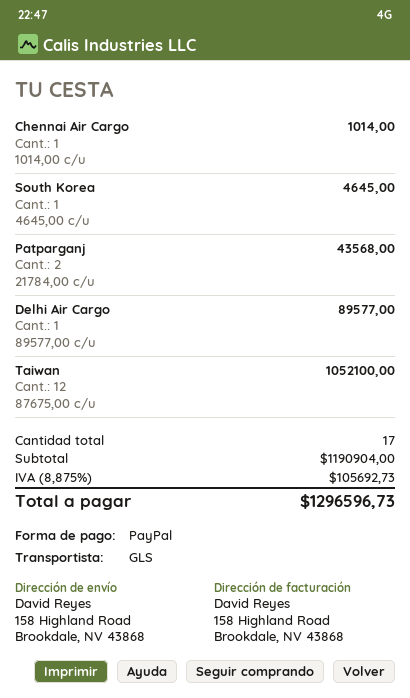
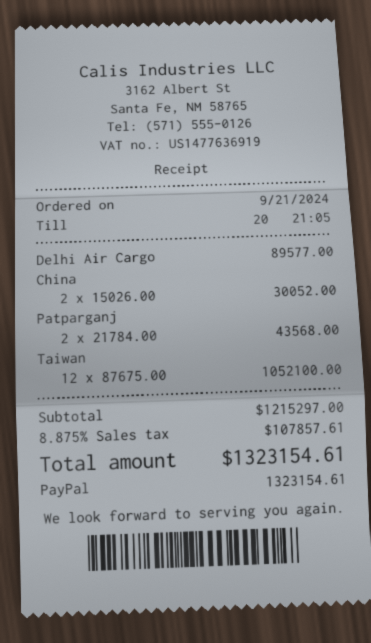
Chennai Air Cargo: 1 x 1014.00 = 1014.00 -> none
South Korea: 1 x 4645.00 = 4645.00 -> none
China: none -> 2 x 15026.00 = 30052.00
subtotal: 1190904.00 -> 1215297.00
tax: 8.875% = 105692.73 -> 8.875% = 107857.61
total: 1296596.73 -> 1323154.61

